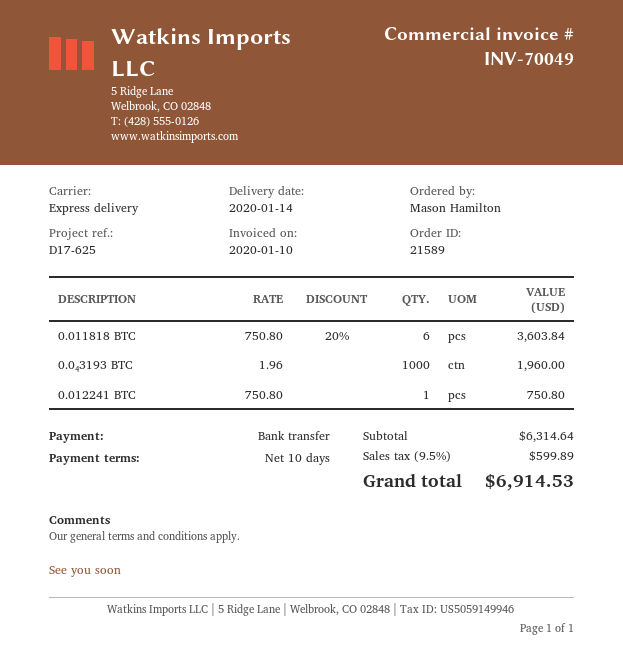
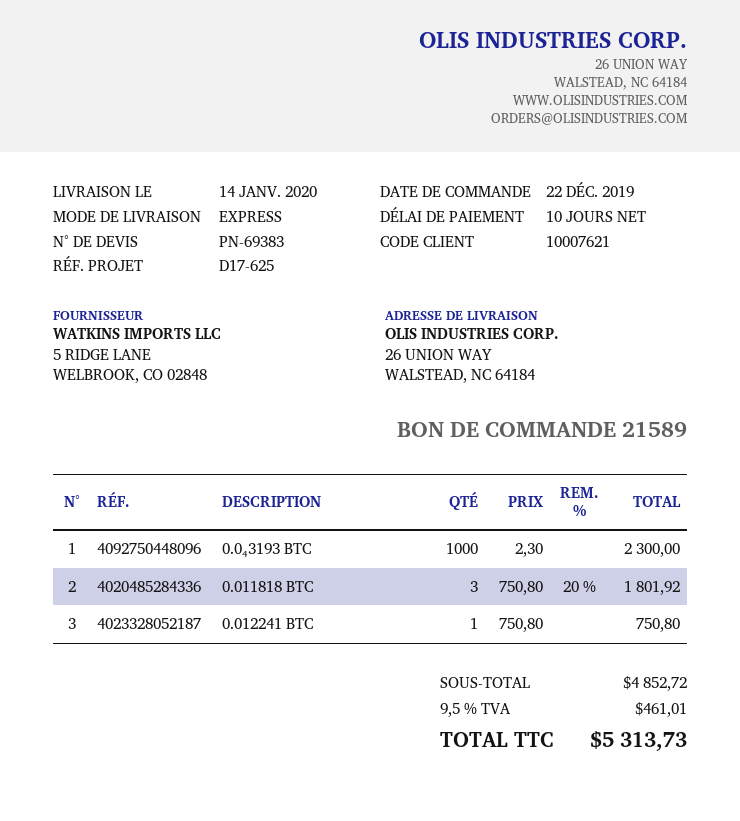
0.011818 BTC: 6 x 750.80 - 20% = 3603.84 -> 3 x 750.80 - 20% = 1801.92
0.0₄3193 BTC: 1000 x 1.96 = 1960.00 -> 1000 x 2.30 = 2300.00
subtotal: 6314.64 -> 4852.72
tax: 9.5% = 599.89 -> 9.5% = 461.01
total: 6914.53 -> 5313.73

